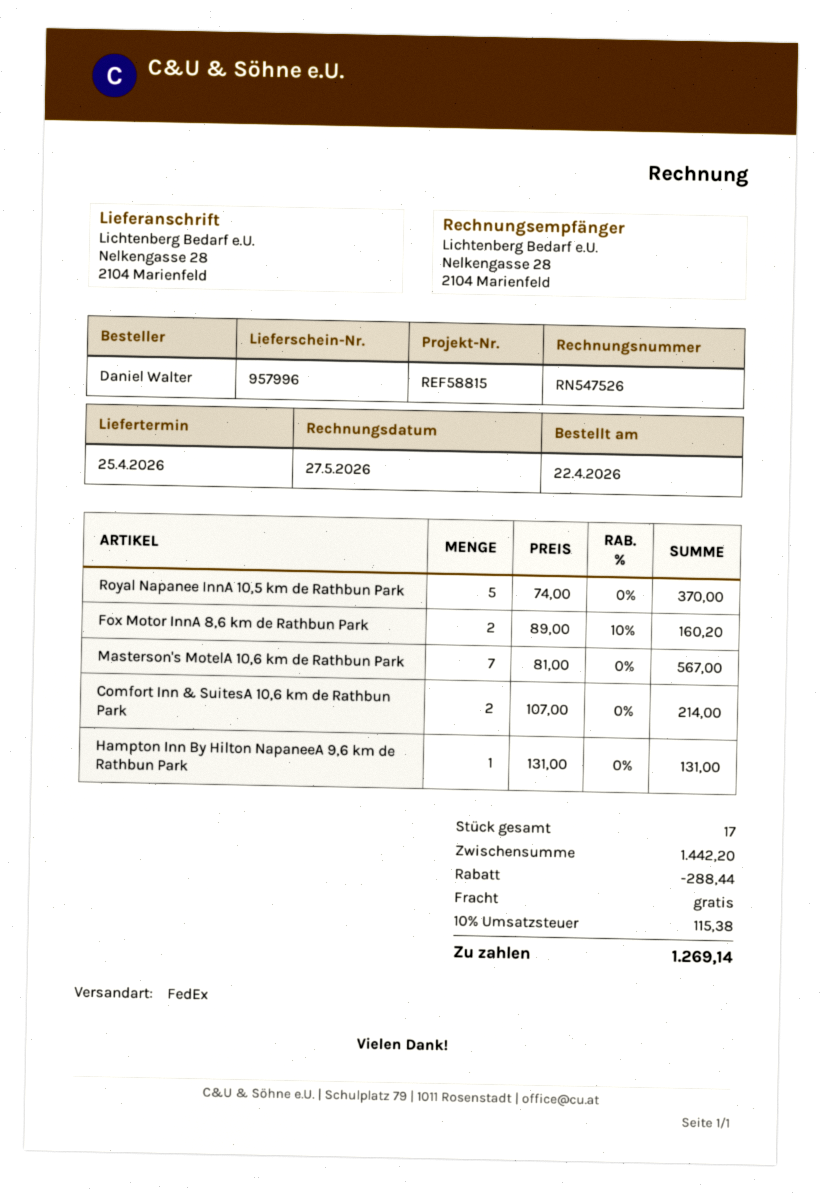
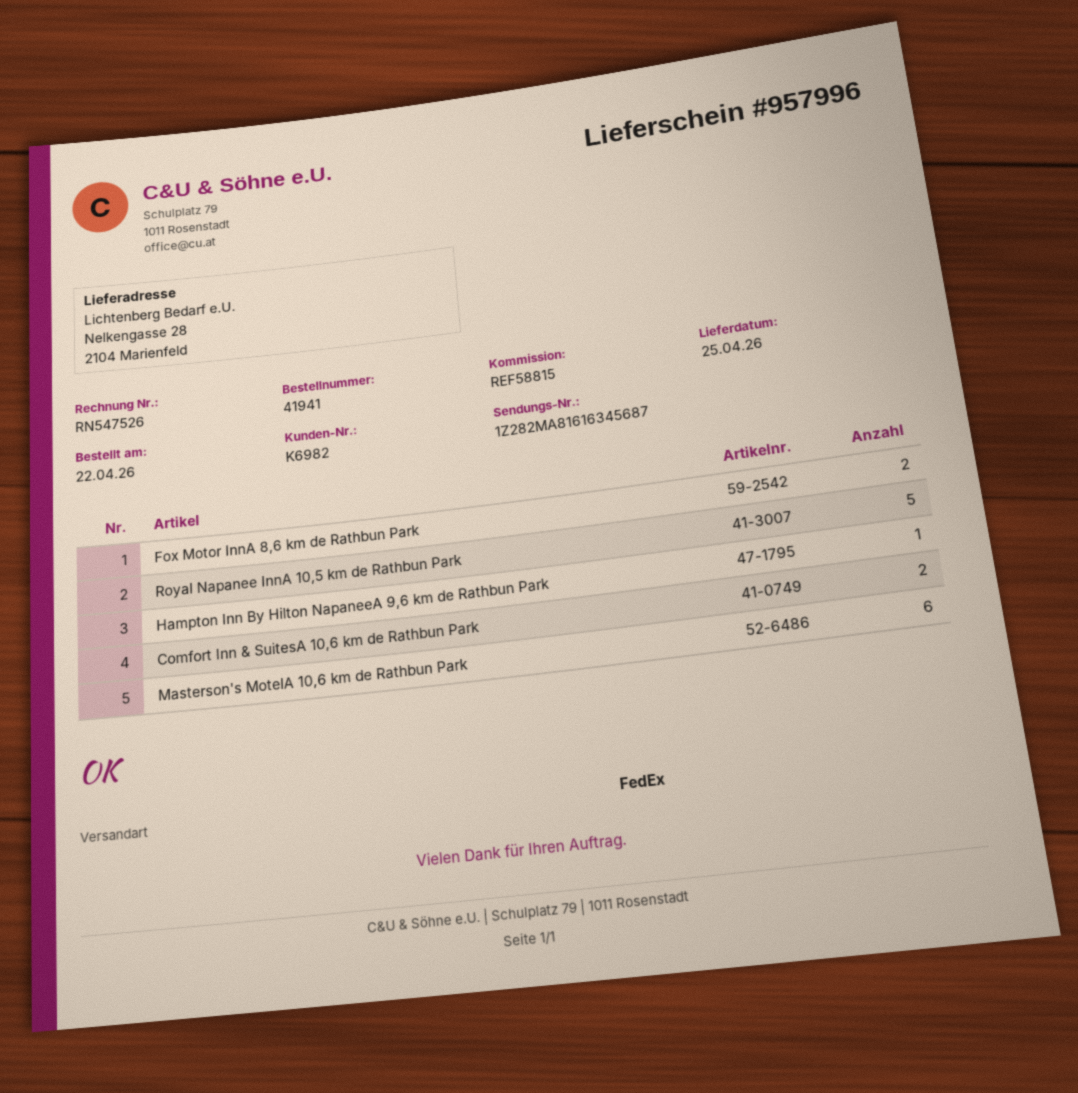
Masterson's MotelA 10,6 km de Rathbun Park: 7 -> 6

